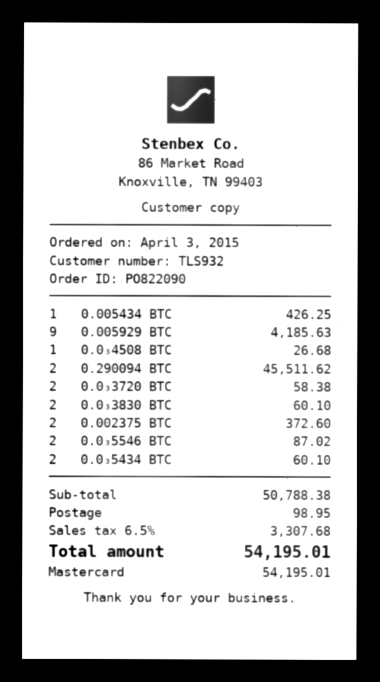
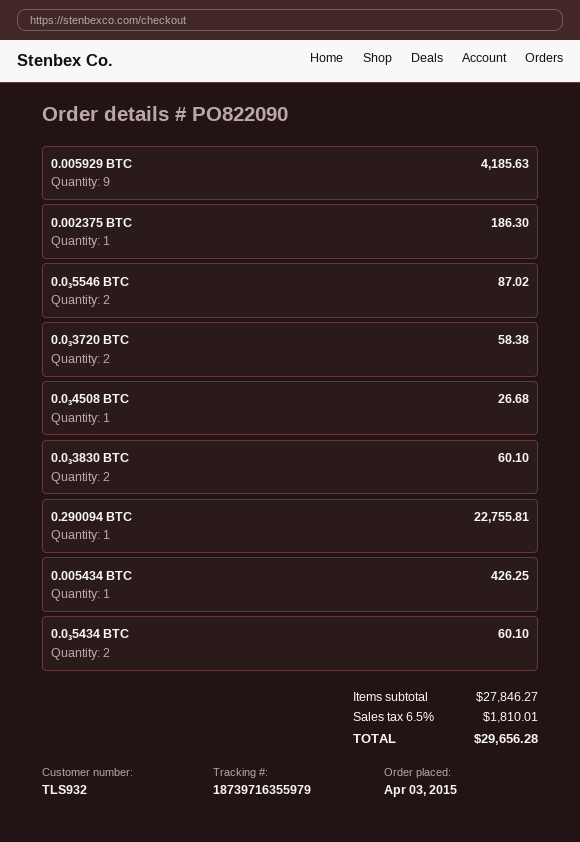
0.290094 BTC: 2 for 45511.62 -> 1 for 22755.81
0.002375 BTC: 2 for 372.60 -> 1 for 186.30
subtotal: 50788.38 -> 27846.27
shipping: 98.95 -> none
tax: 6.5% = 3307.68 -> 6.5% = 1810.01
total: 54195.01 -> 29656.28

